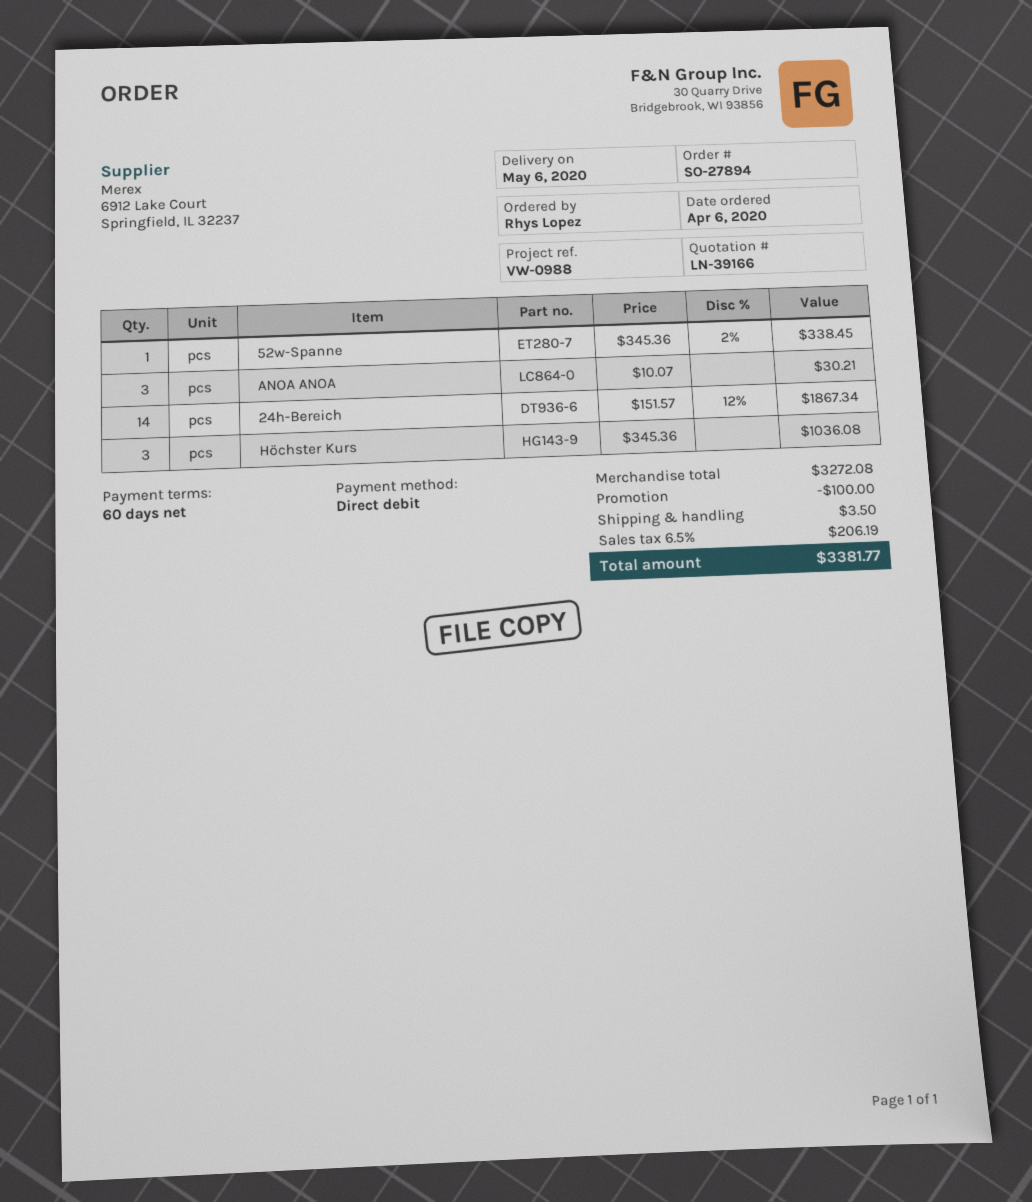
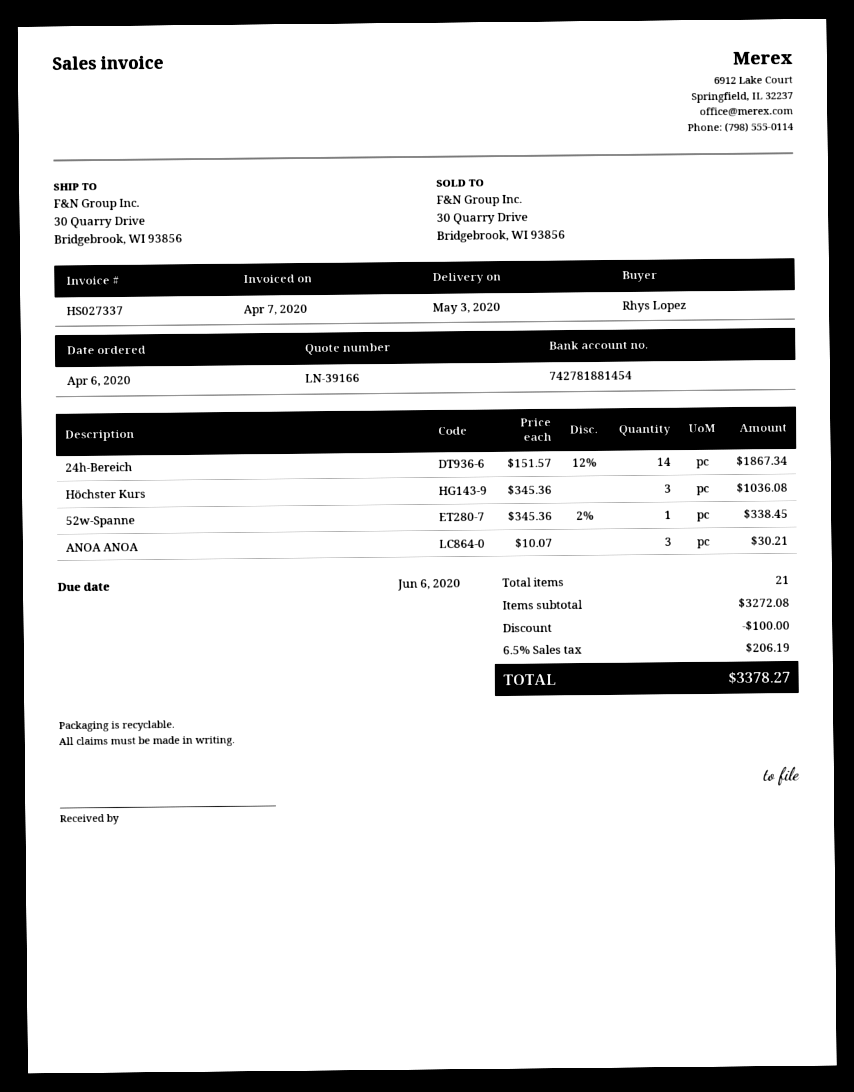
delivery date: 2020-05-06 -> 2020-05-03
shipping: 3.50 -> none
total: 3381.77 -> 3378.27

